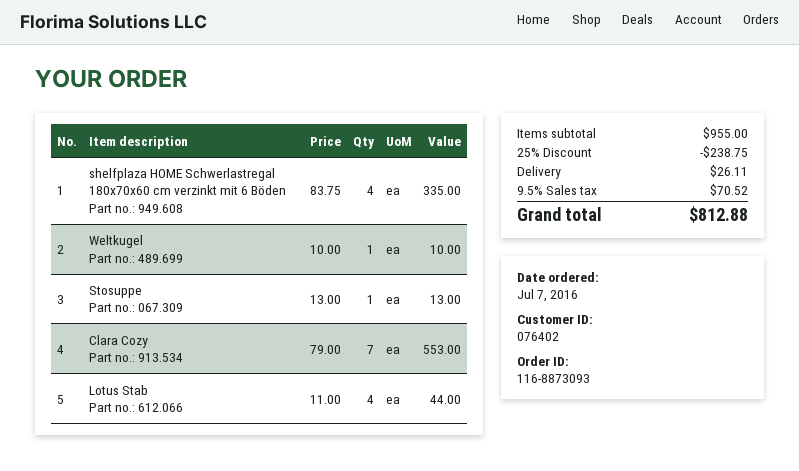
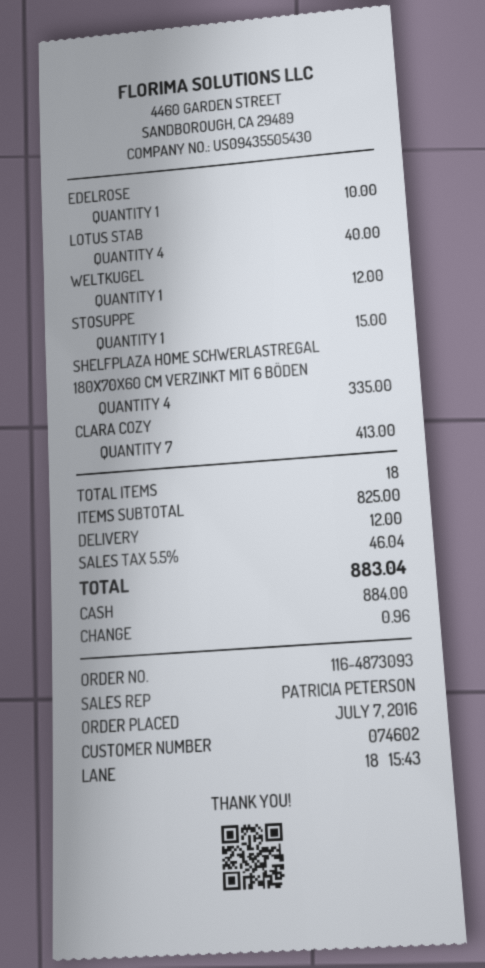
order number: 116-8873093 -> 116-4873093
customer number: 076402 -> 074602
Weltkugel: 1 for 10.00 -> 1 for 12.00
Stosuppe: 1 for 13.00 -> 1 for 15.00
Clara Cozy: 7 for 553.00 -> 7 for 413.00
Lotus Stab: 4 for 44.00 -> 4 for 40.00
EDELROSE: none -> 1 for 10.00
subtotal: 955.00 -> 825.00
discount: 25% = 238.75 -> none
shipping: 26.11 -> 12.00
tax: 9.5% = 70.52 -> 5.5% = 46.04
total: 812.88 -> 883.04

